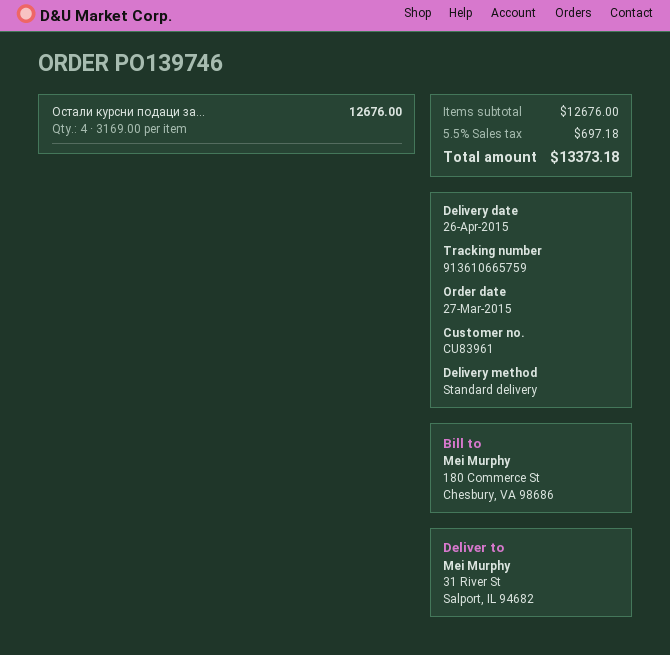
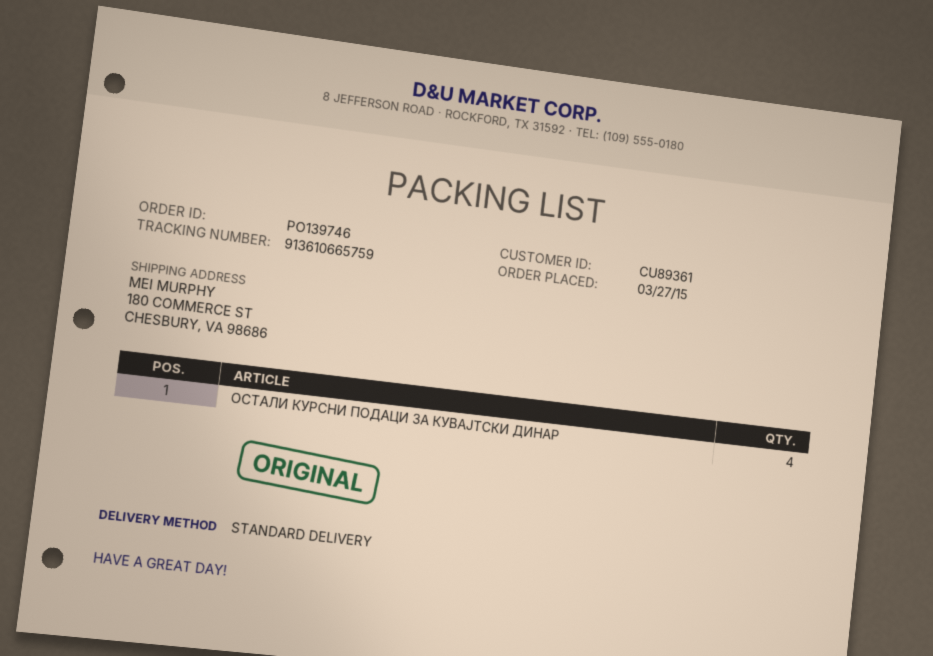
customer number: CU83961 -> CU89361
ship to: 31 River St, Salport, IL 94682 -> 180 COMMERCE ST, CHESBURY, VA 98686

